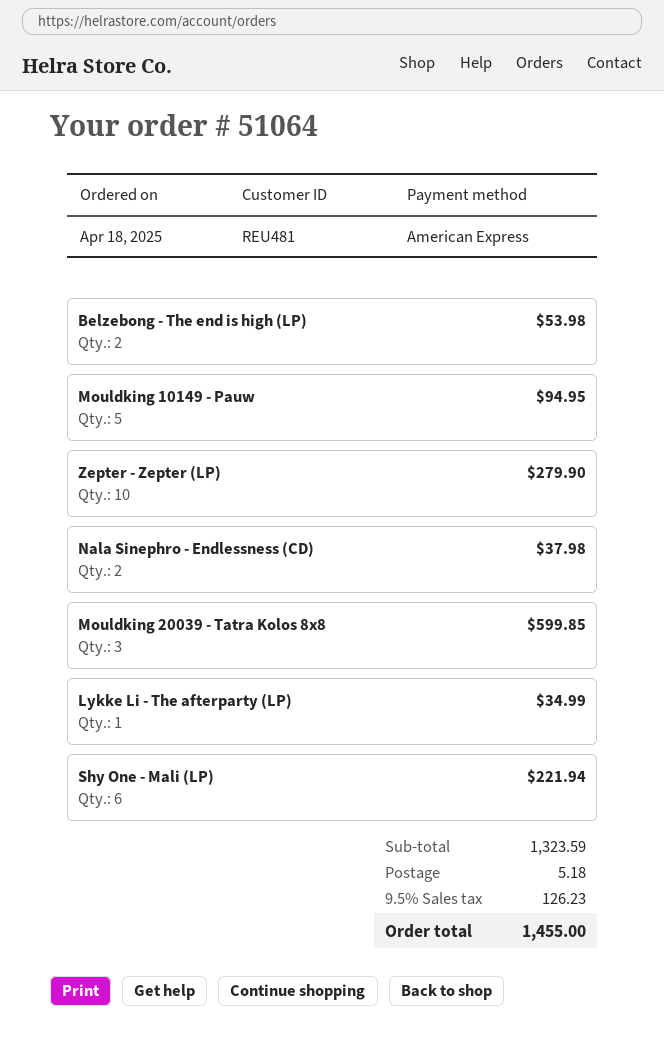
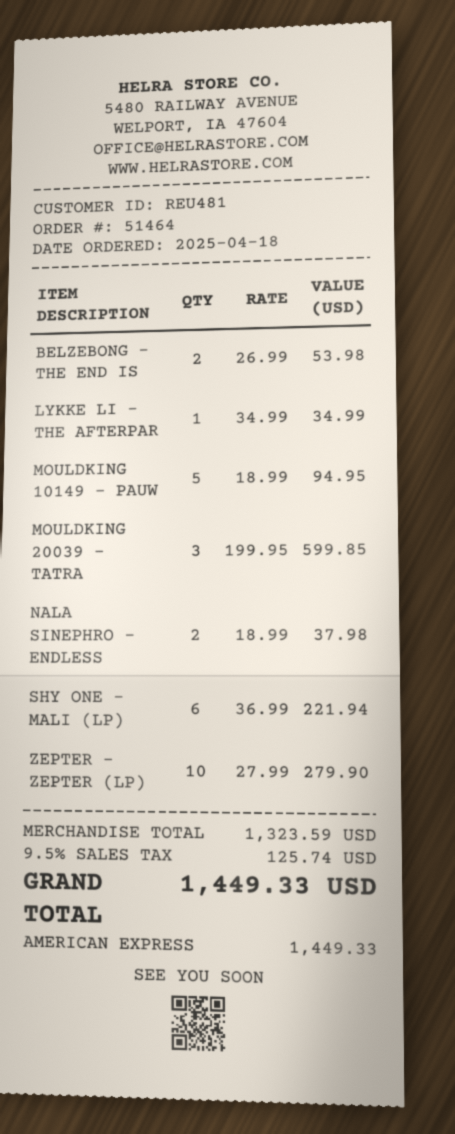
order number: 51064 -> 51464
shipping: 5.18 -> none
tax: 9.5% = 126.23 -> 9.5% = 125.74
total: 1455.00 -> 1449.33

